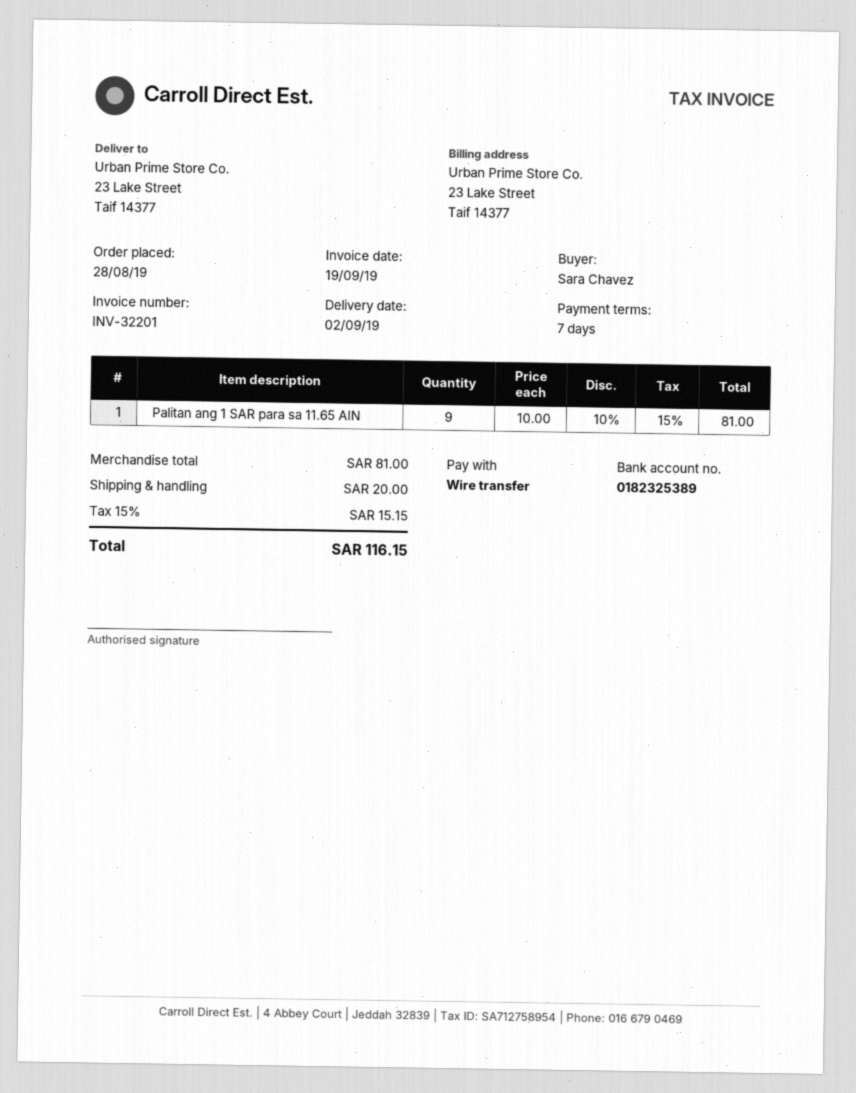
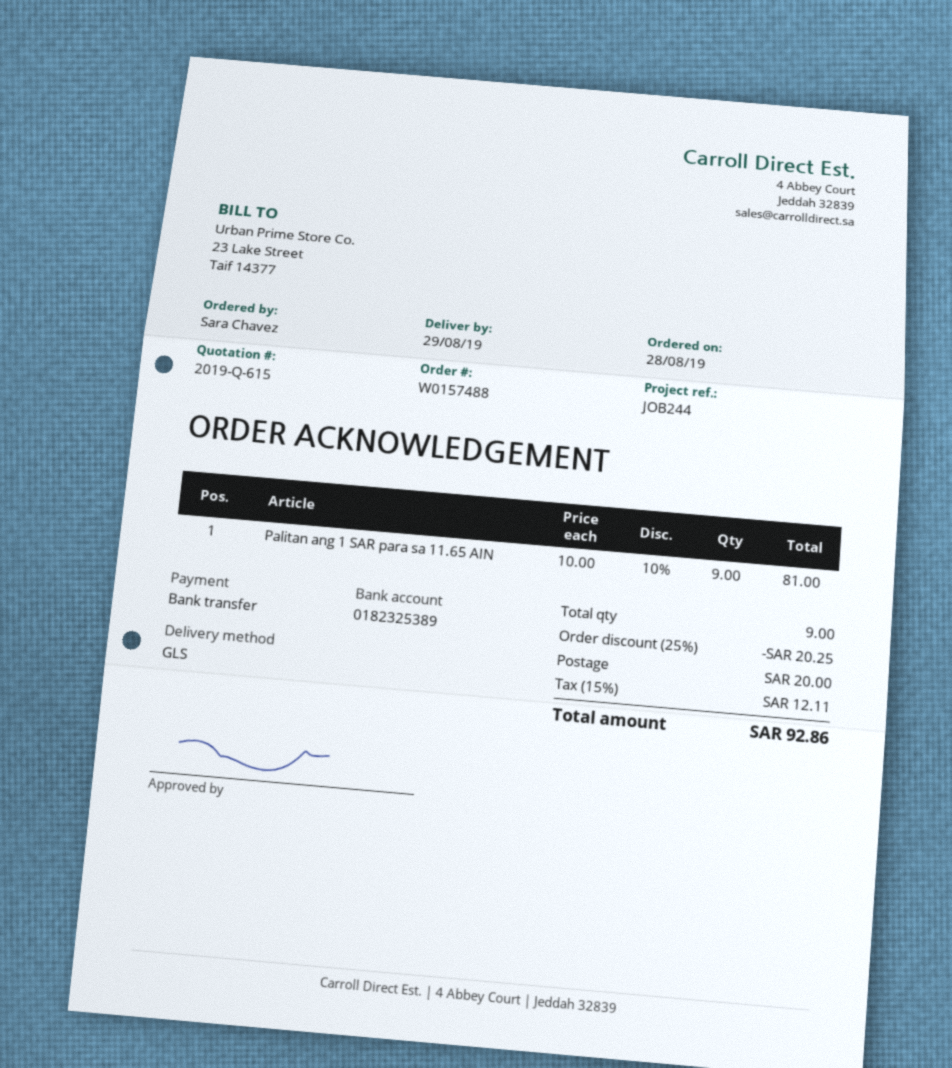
delivery date: 2019-09-02 -> 2019-08-29
discount: none -> 25% = 20.25
tax: 15% = 15.15 -> 15% = 12.11
total: 116.15 -> 92.86

